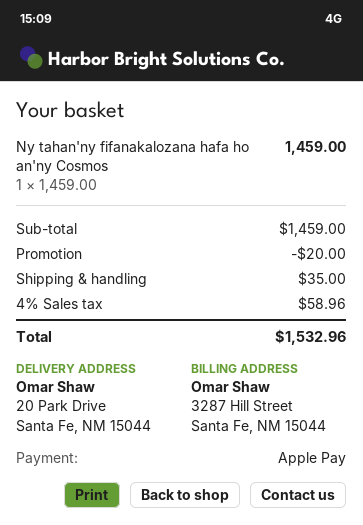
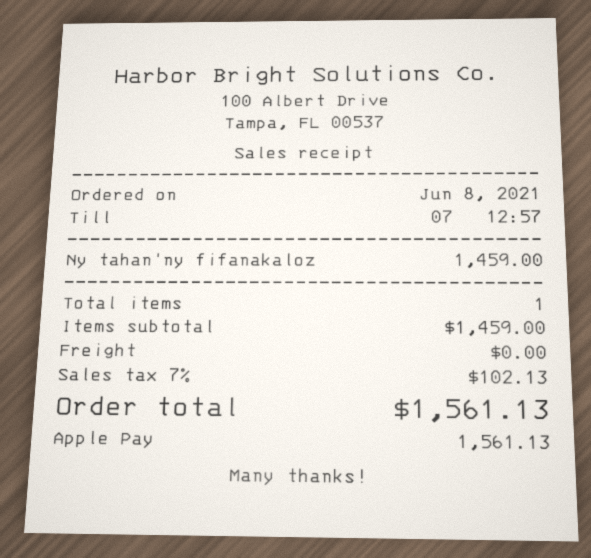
discount: 20.00 -> none
shipping: 35.00 -> 0.00
tax: 4% = 58.96 -> 7% = 102.13
total: 1532.96 -> 1561.13

